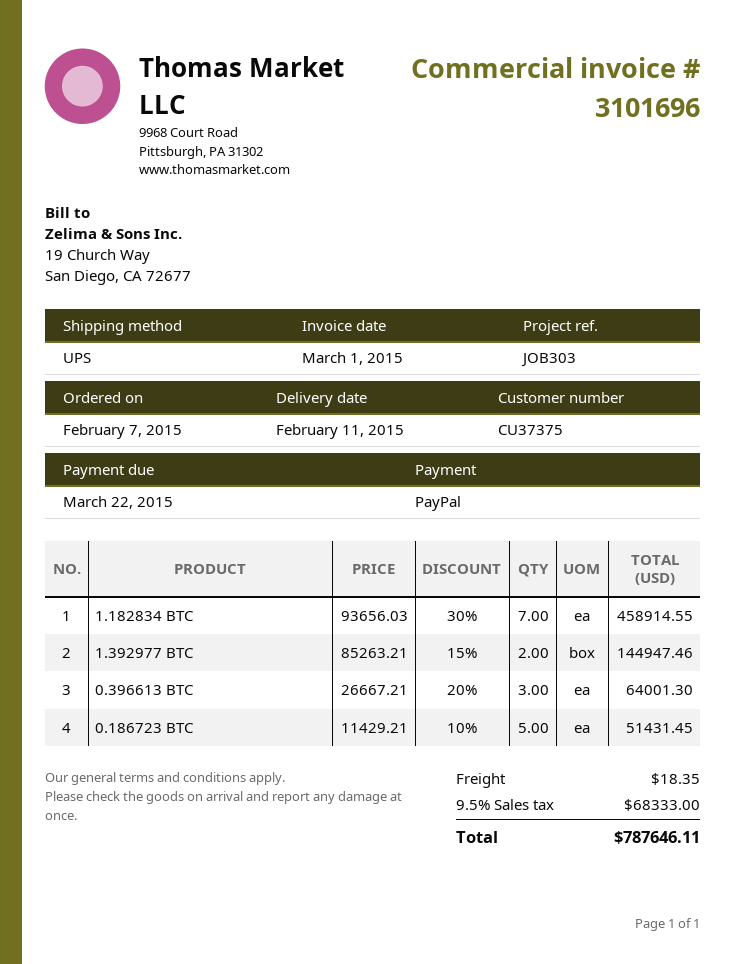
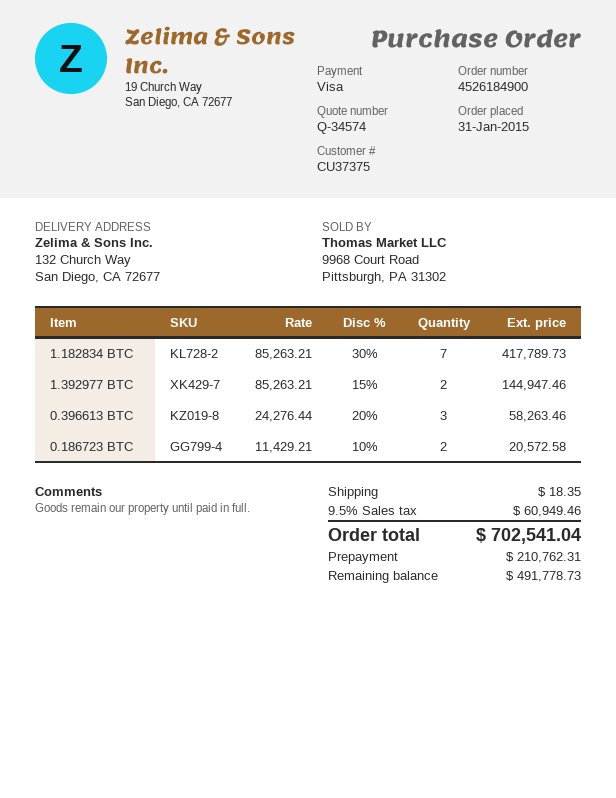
order date: 2015-02-07 -> 2015-01-31
payment method: PayPal -> Visa
1.182834 BTC: 7 x 93656.03 - 30% = 458914.55 -> 7 x 85263.21 - 30% = 417789.73
0.396613 BTC: 3 x 26667.21 - 20% = 64001.30 -> 3 x 24276.44 - 20% = 58263.46
0.186723 BTC: 5 x 11429.21 - 10% = 51431.45 -> 2 x 11429.21 - 10% = 20572.58
tax: 9.5% = 68333.00 -> 9.5% = 60949.46
total: 787646.11 -> 702541.04

